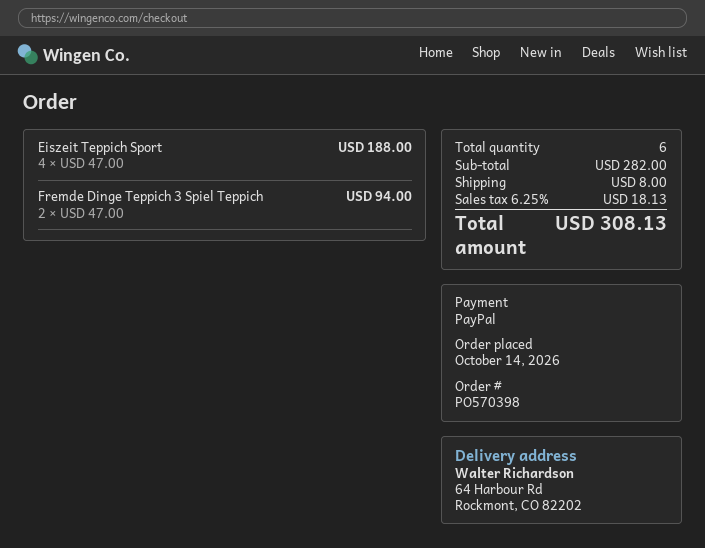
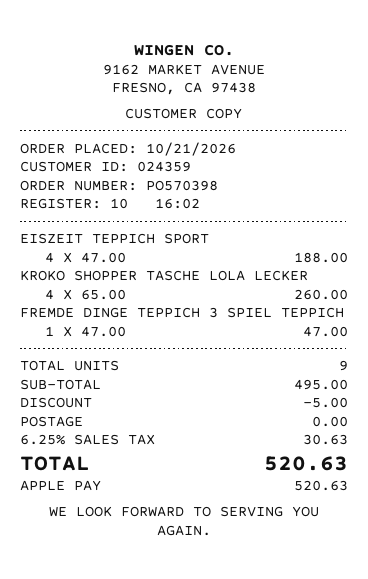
order date: 2026-10-14 -> 2026-10-21
payment method: PayPal -> Apple Pay
Fremde Dinge Teppich 3 Spiel Teppich: 2 x 47.00 = 94.00 -> 1 x 47.00 = 47.00
KROKO SHOPPER TASCHE LOLA LECKER: none -> 4 x 65.00 = 260.00
total quantity: 6 -> 9
subtotal: 282.00 -> 495.00
discount: none -> 5.00
shipping: 8.00 -> 0.00
tax: 6.25% = 18.13 -> 6.25% = 30.63
total: 308.13 -> 520.63

